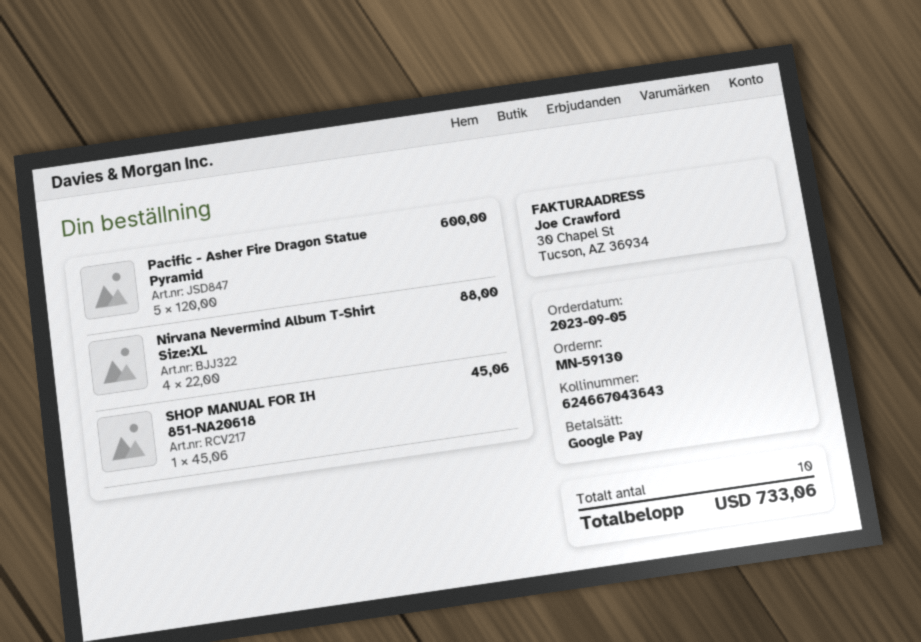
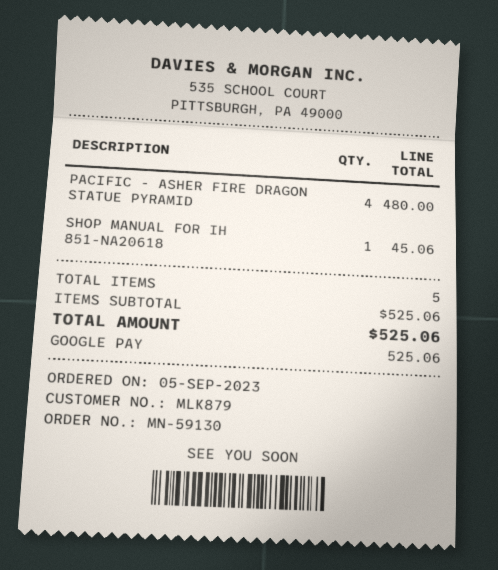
Pacific - Asher Fire Dragon Statue Pyramid: 5 for 600.00 -> 4 for 480.00
Nirvana Nevermind Album T-Shirt Size:XL: 4 for 88.00 -> none
total quantity: 10 -> 5
total: 733.06 -> 525.06

